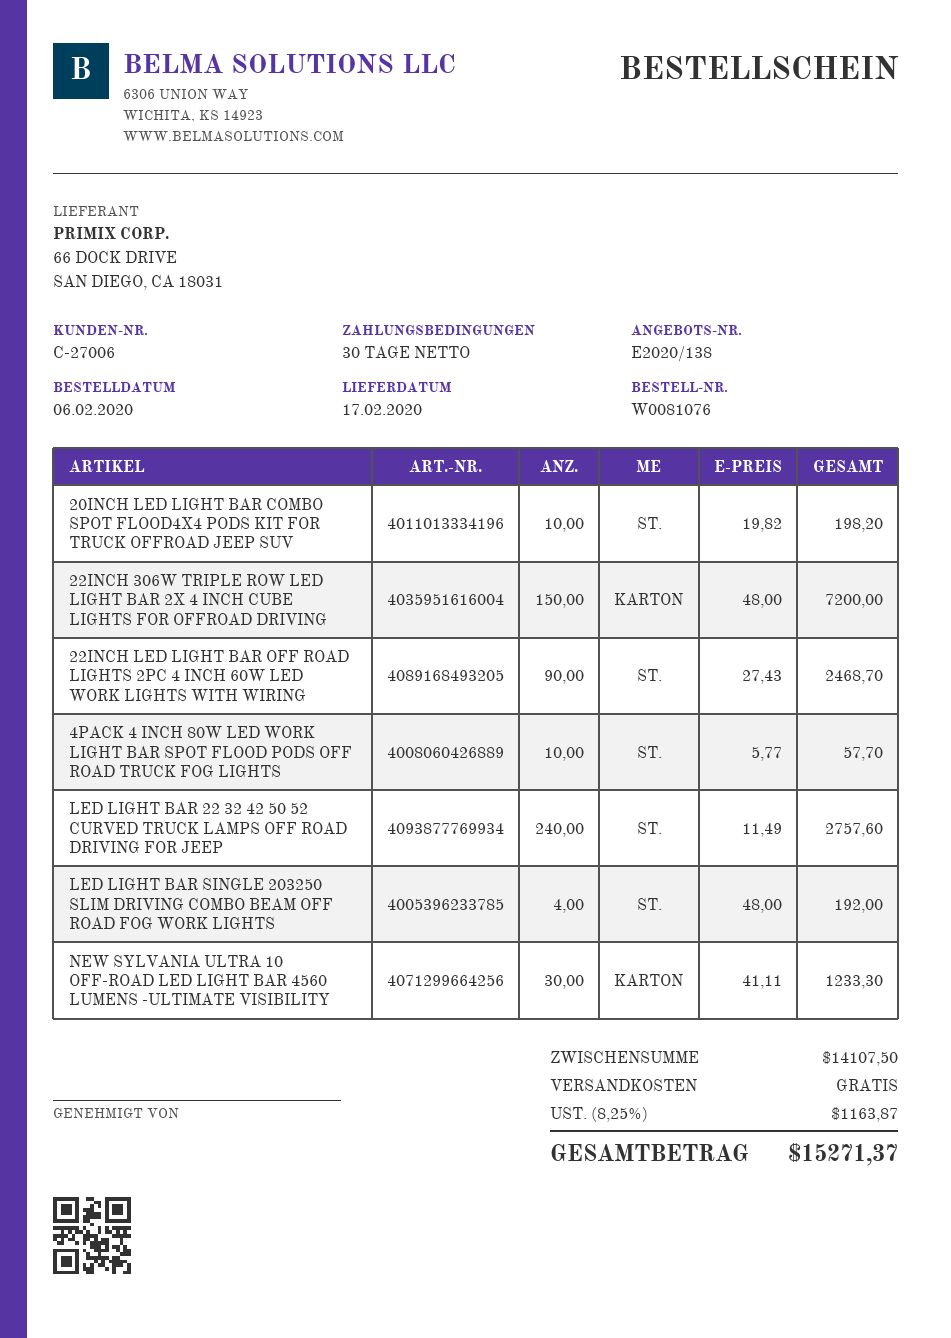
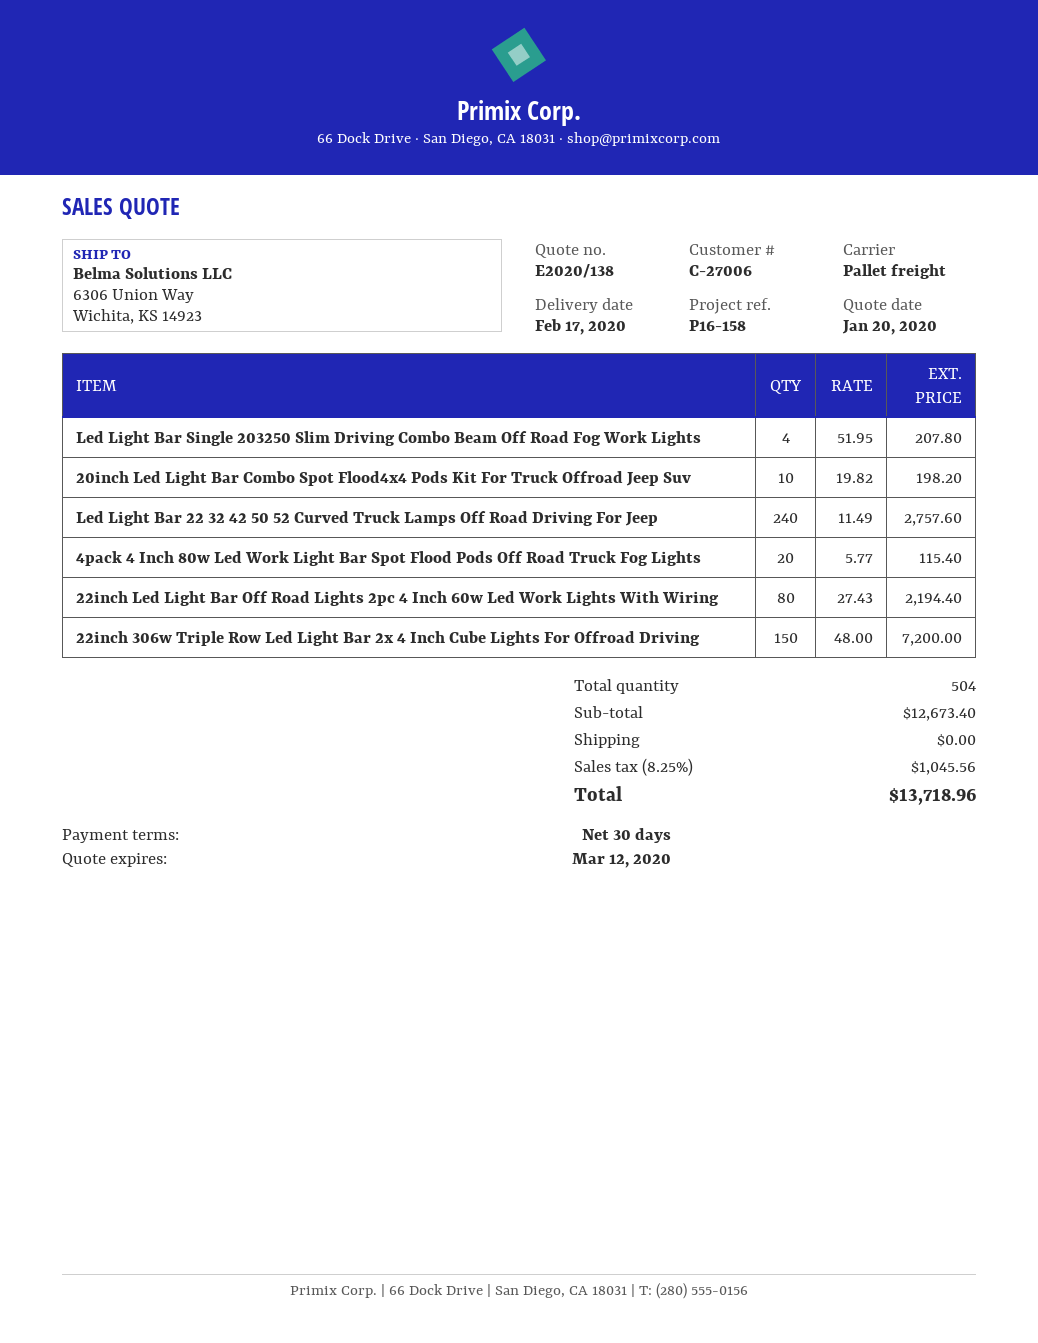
22INCH LED LIGHT BAR OFF ROAD LIGHTS 2PC 4 INCH 60W LED WORK LIGHTS WITH WIRING: 90 x 27.43 = 2468.70 -> 80 x 27.43 = 2194.40
4PACK 4 INCH 80W LED WORK LIGHT BAR SPOT FLOOD PODS OFF ROAD TRUCK FOG LIGHTS: 10 x 5.77 = 57.70 -> 20 x 5.77 = 115.40
LED LIGHT BAR SINGLE 203250 SLIM DRIVING COMBO BEAM OFF ROAD FOG WORK LIGHTS: 4 x 48.00 = 192.00 -> 4 x 51.95 = 207.80
NEW SYLVANIA ULTRA 10 OFF-ROAD LED LIGHT BAR 4560 LUMENS -ULTIMATE VISIBILITY: 30 x 41.11 = 1233.30 -> none
subtotal: 14107.50 -> 12673.40
tax: 8.25% = 1163.87 -> 8.25% = 1045.56
total: 15271.37 -> 13718.96

